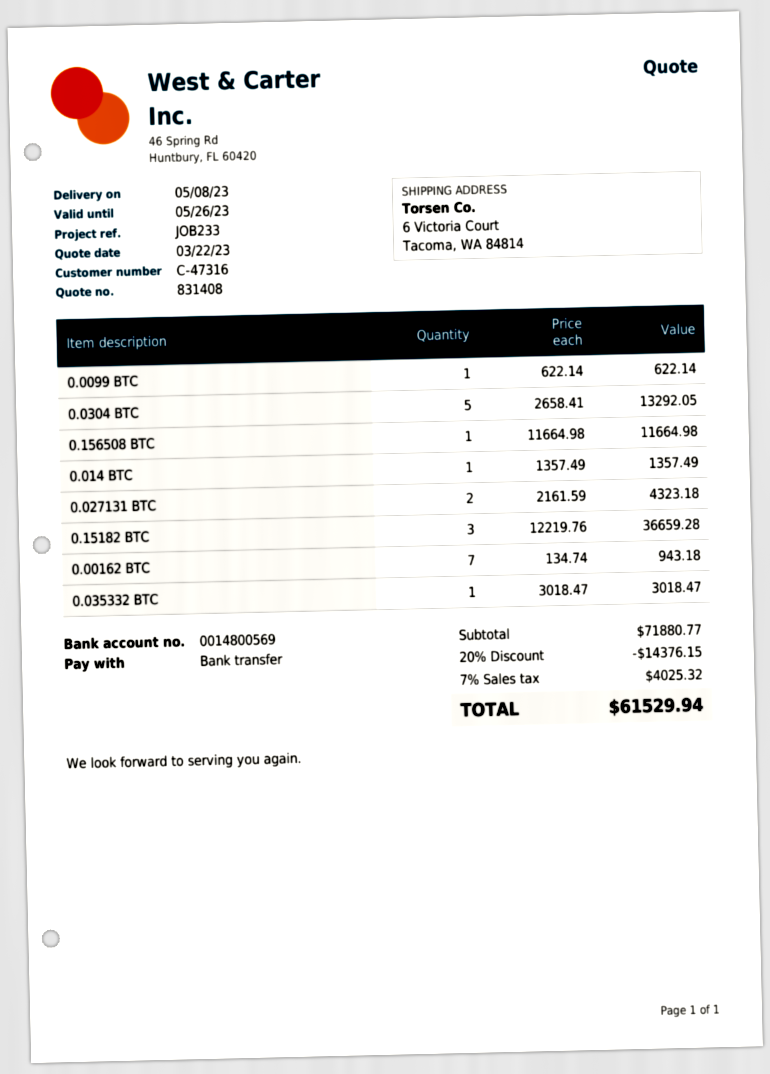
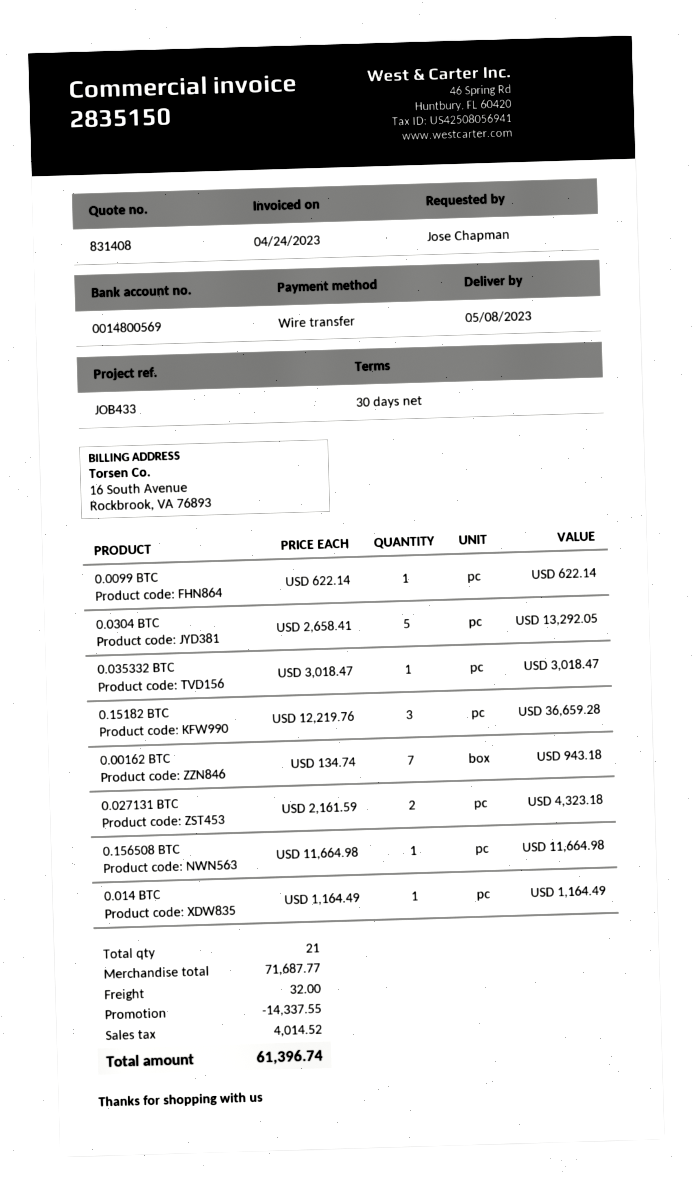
reference: JOB233 -> JOB433
0.014 BTC: 1 x 1357.49 = 1357.49 -> 1 x 1164.49 = 1164.49
subtotal: 71880.77 -> 71687.77
discount: 14376.15 -> 14337.55
shipping: none -> 32.00
tax: 4025.32 -> 4014.52
total: 61529.94 -> 61396.74

